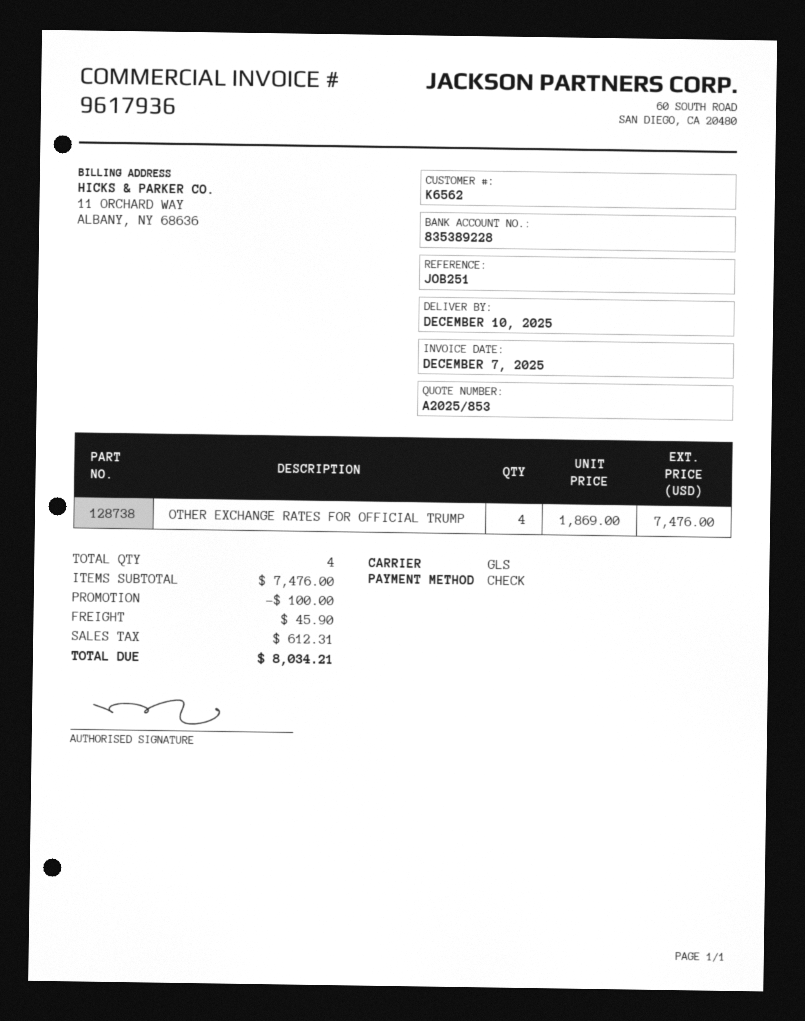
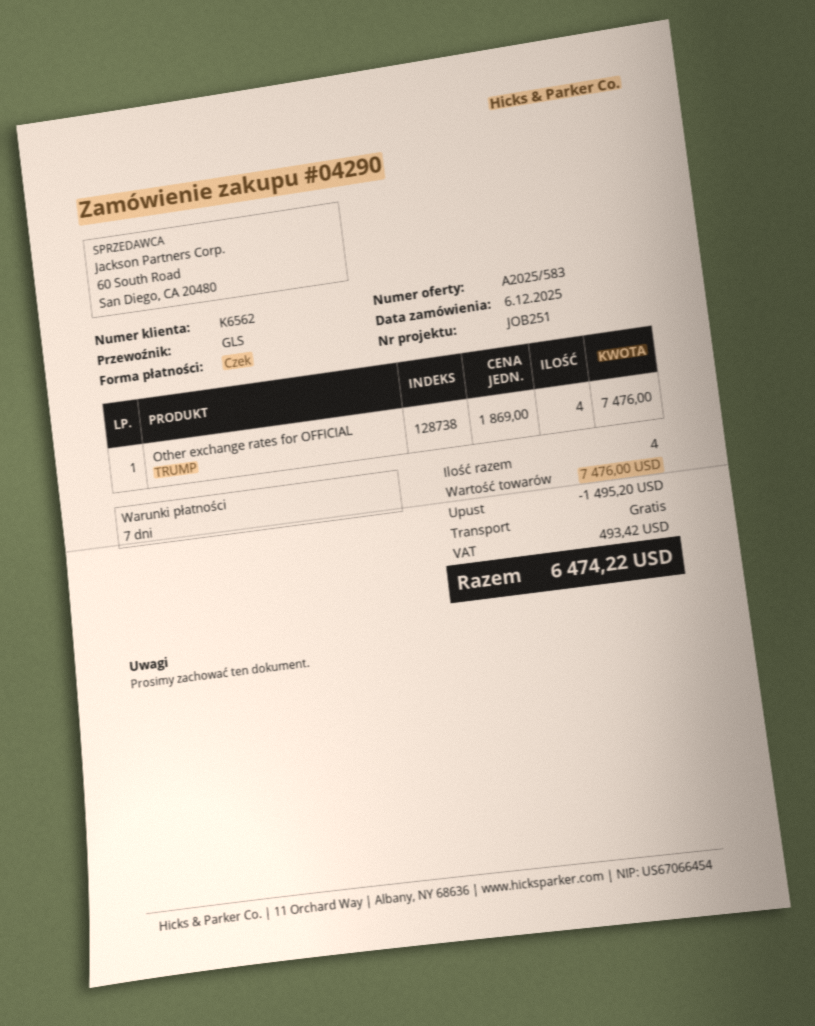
quote number: A2025/853 -> A2025/583
discount: 100.00 -> 1495.20
shipping: 45.90 -> 0.00
tax: 612.31 -> 493.42
total: 8034.21 -> 6474.22

